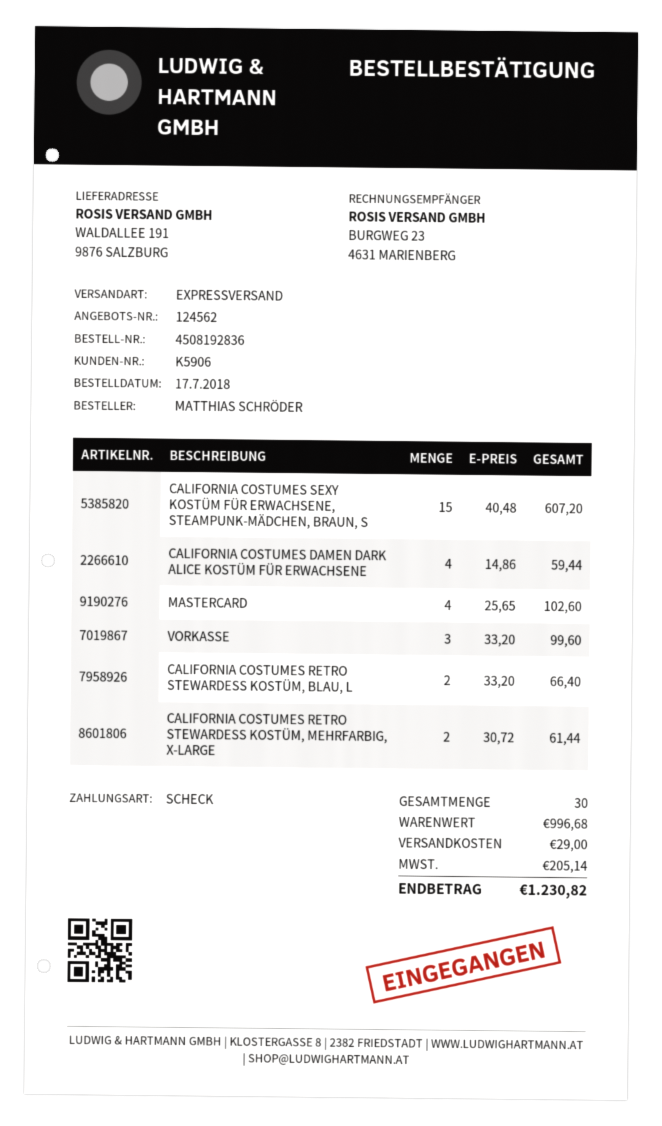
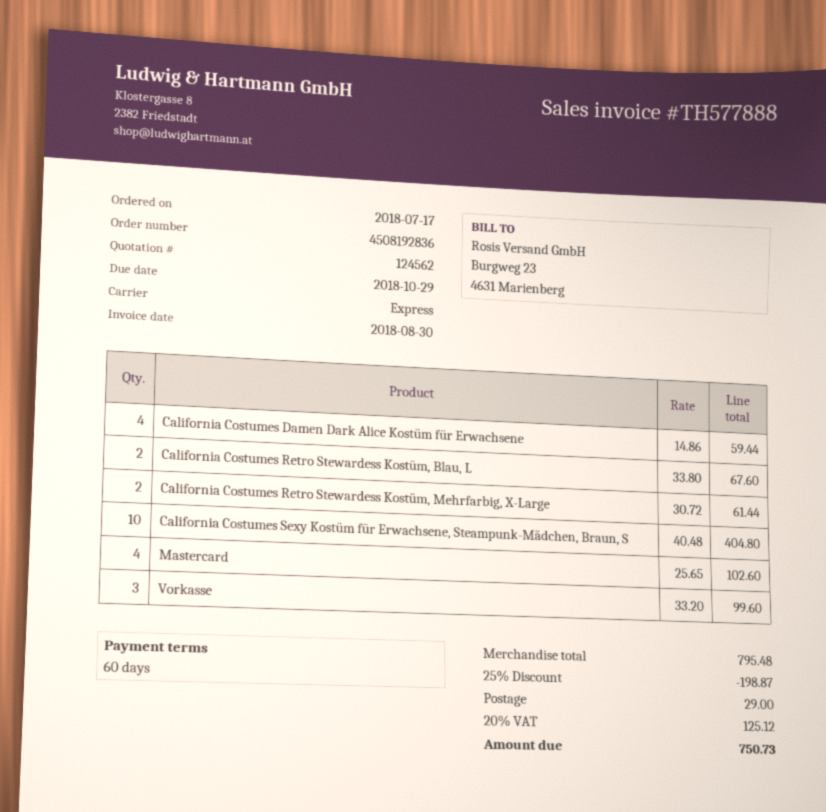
CALIFORNIA COSTUMES SEXY KOSTÜM FÜR ERWACHSENE, STEAMPUNK-MÄDCHEN, BRAUN, S: 15 x 40.48 = 607.20 -> 10 x 40.48 = 404.80
CALIFORNIA COSTUMES RETRO STEWARDESS KOSTÜM, BLAU, L: 2 x 33.20 = 66.40 -> 2 x 33.80 = 67.60
subtotal: 996.68 -> 795.48
discount: none -> 25% = 198.87
tax: 205.14 -> 125.12
total: 1230.82 -> 750.73

